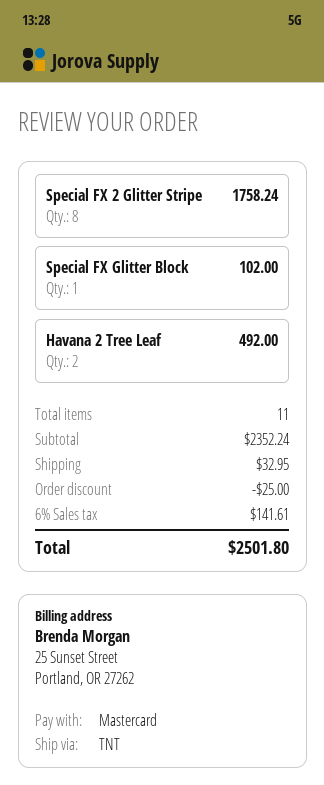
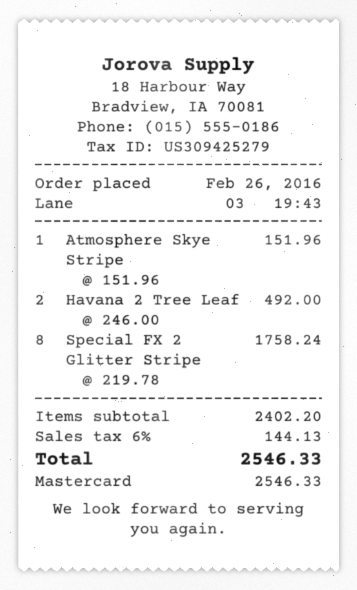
Special FX Glitter Block: 1 for 102.00 -> none
Atmosphere Skye Stripe: none -> 1 for 151.96
subtotal: 2352.24 -> 2402.20
discount: 25.00 -> none
shipping: 32.95 -> none
tax: 6% = 141.61 -> 6% = 144.13
total: 2501.80 -> 2546.33

